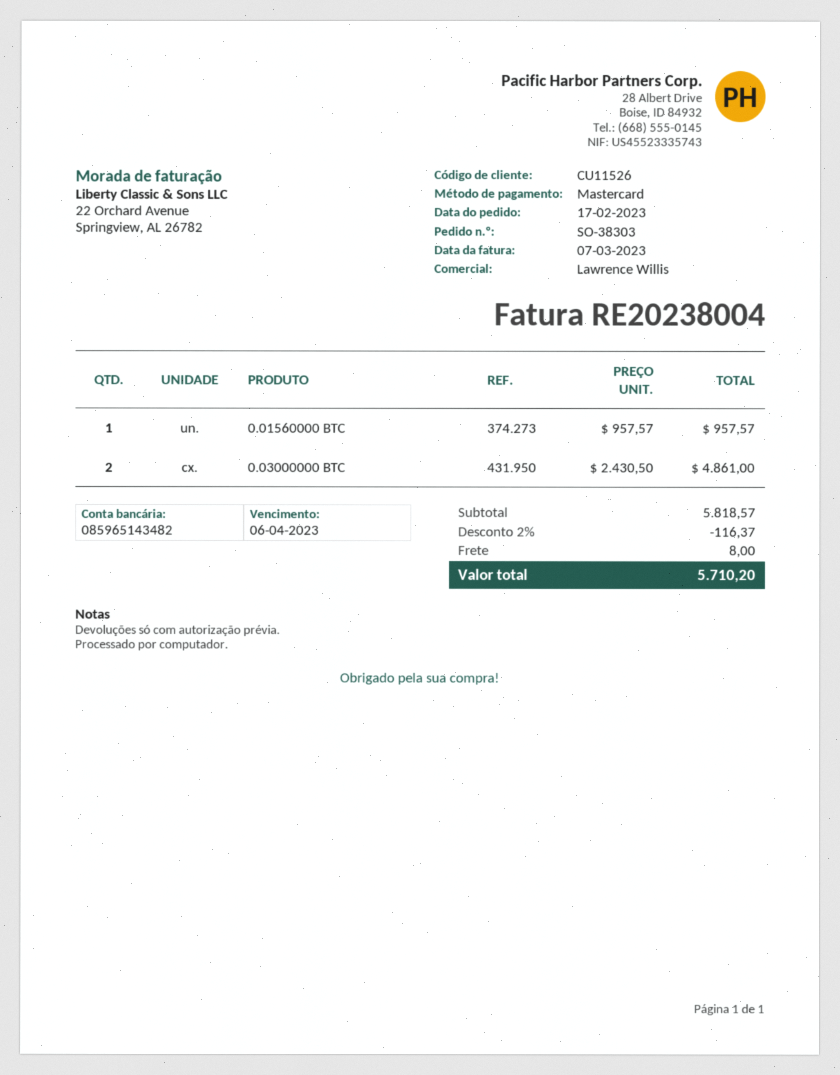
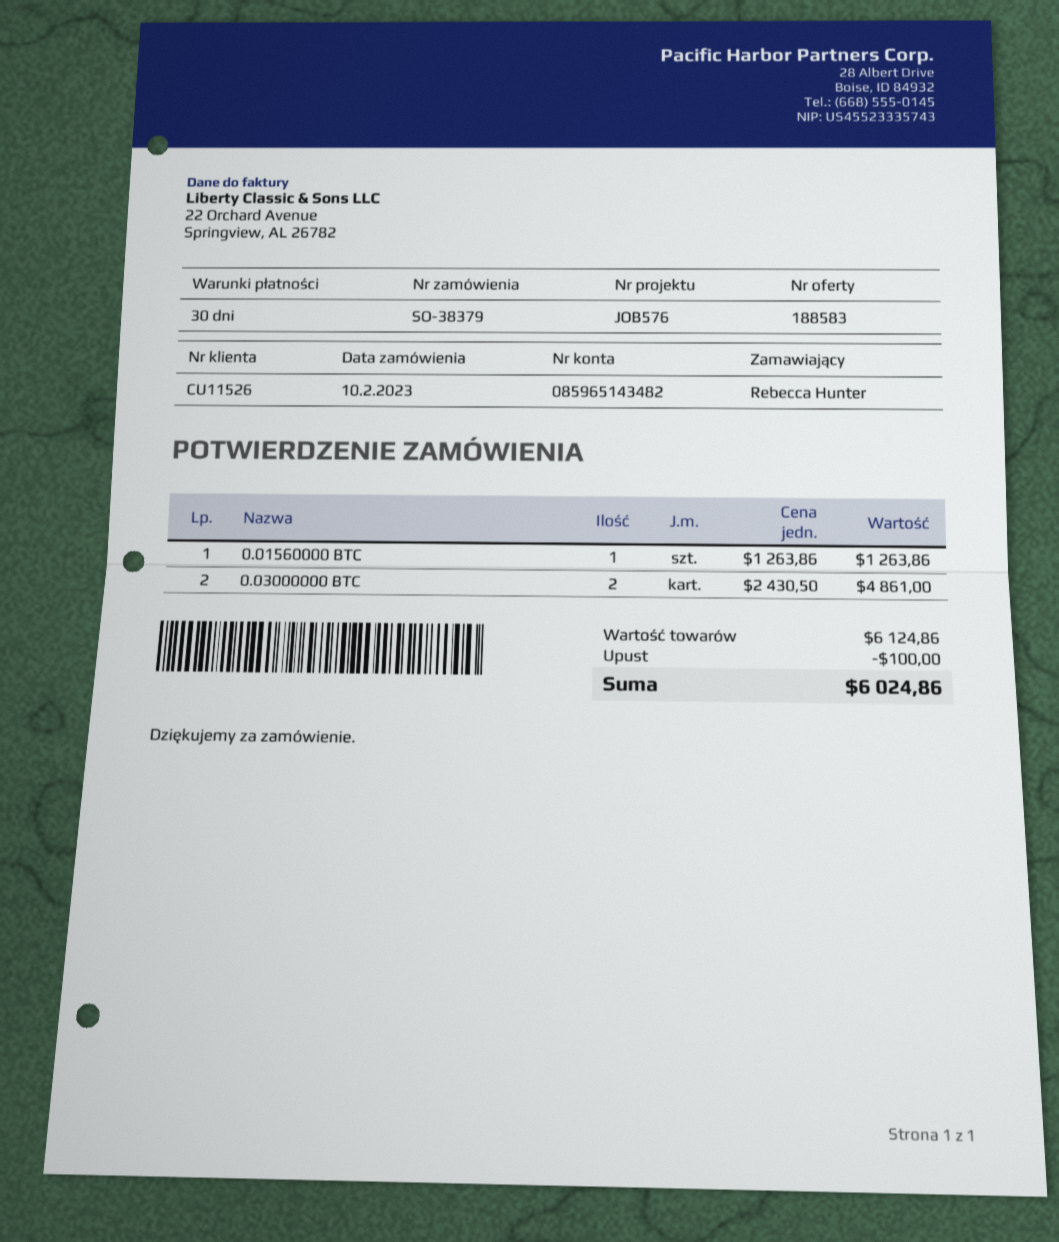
order number: SO-38303 -> SO-38379
order date: 2023-02-17 -> 2023-02-10
0.01560000 BTC: 1 x 957.57 = 957.57 -> 1 x 1263.86 = 1263.86
subtotal: 5818.57 -> 6124.86
discount: 116.37 -> 100.00
shipping: 8.00 -> none
total: 5710.20 -> 6024.86

